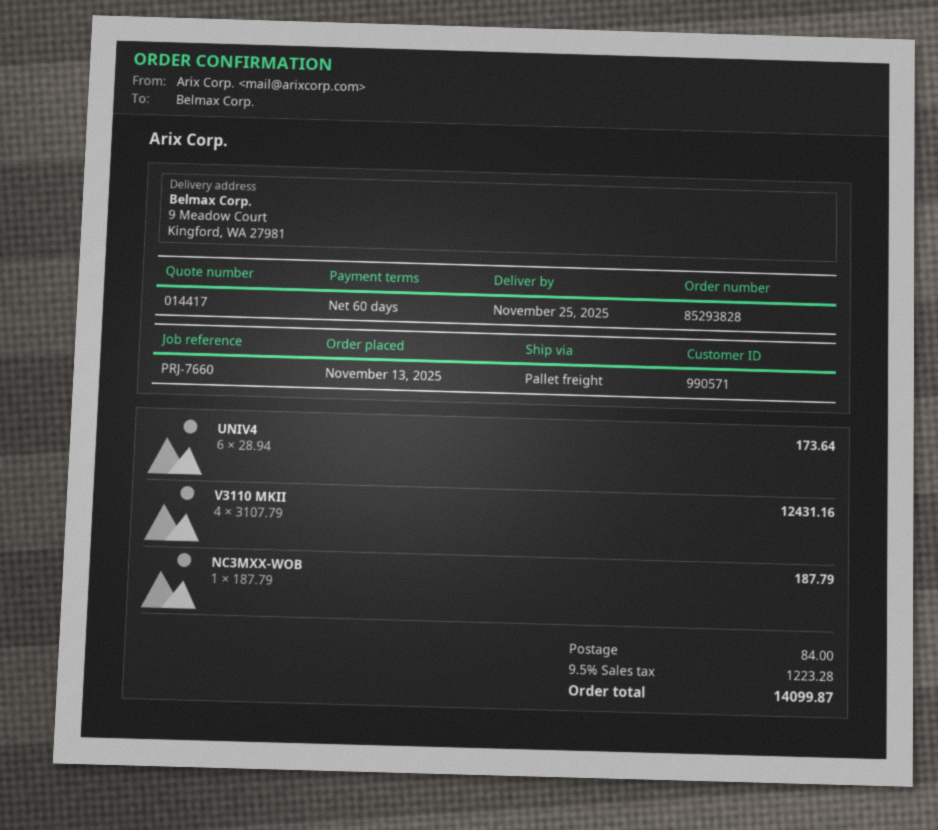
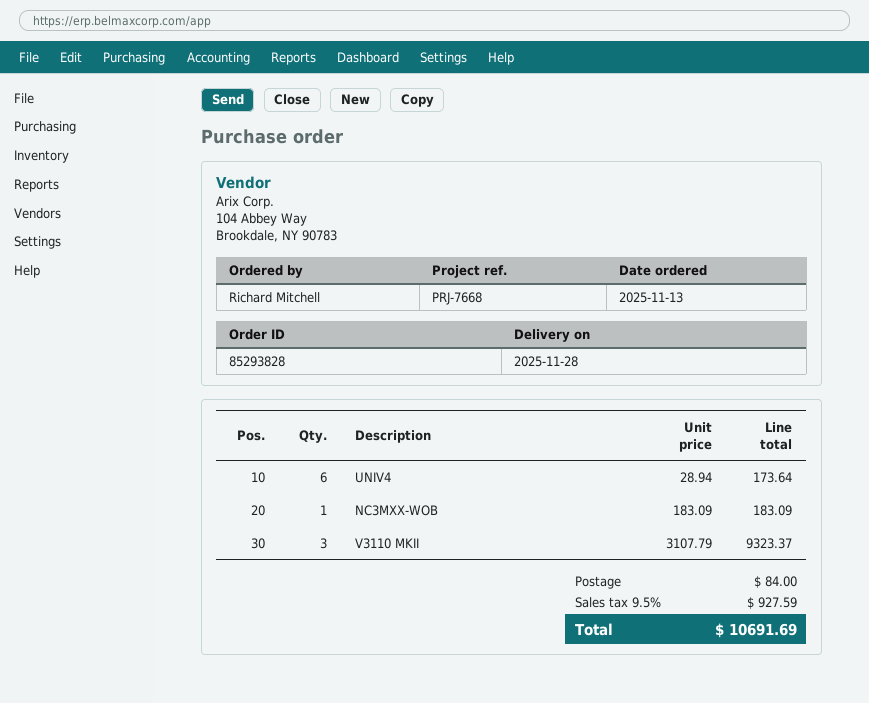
delivery date: 2025-11-25 -> 2025-11-28
reference: PRJ-7660 -> PRJ-7668
V3110 MKII: 4 x 3107.79 = 12431.16 -> 3 x 3107.79 = 9323.37
NC3MXX-WOB: 1 x 187.79 = 187.79 -> 1 x 183.09 = 183.09
tax: 9.5% = 1223.28 -> 9.5% = 927.59
total: 14099.87 -> 10691.69

